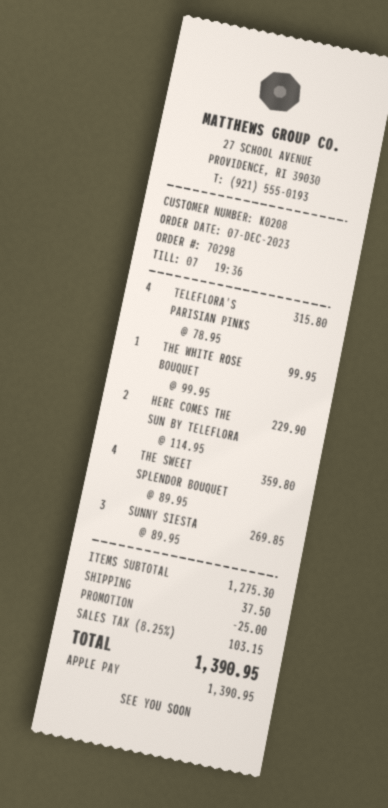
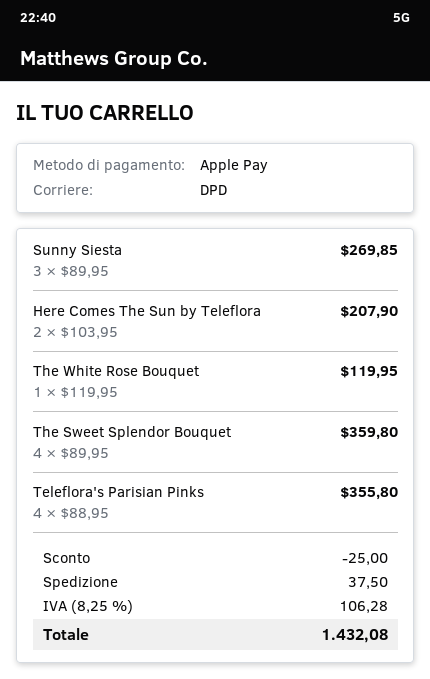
TELEFLORA'S PARISIAN PINKS: 4 x 78.95 = 315.80 -> 4 x 88.95 = 355.80
THE WHITE ROSE BOUQUET: 1 x 99.95 = 99.95 -> 1 x 119.95 = 119.95
HERE COMES THE SUN BY TELEFLORA: 2 x 114.95 = 229.90 -> 2 x 103.95 = 207.90
tax: 8.25% = 103.15 -> 8.25% = 106.28
total: 1390.95 -> 1432.08

